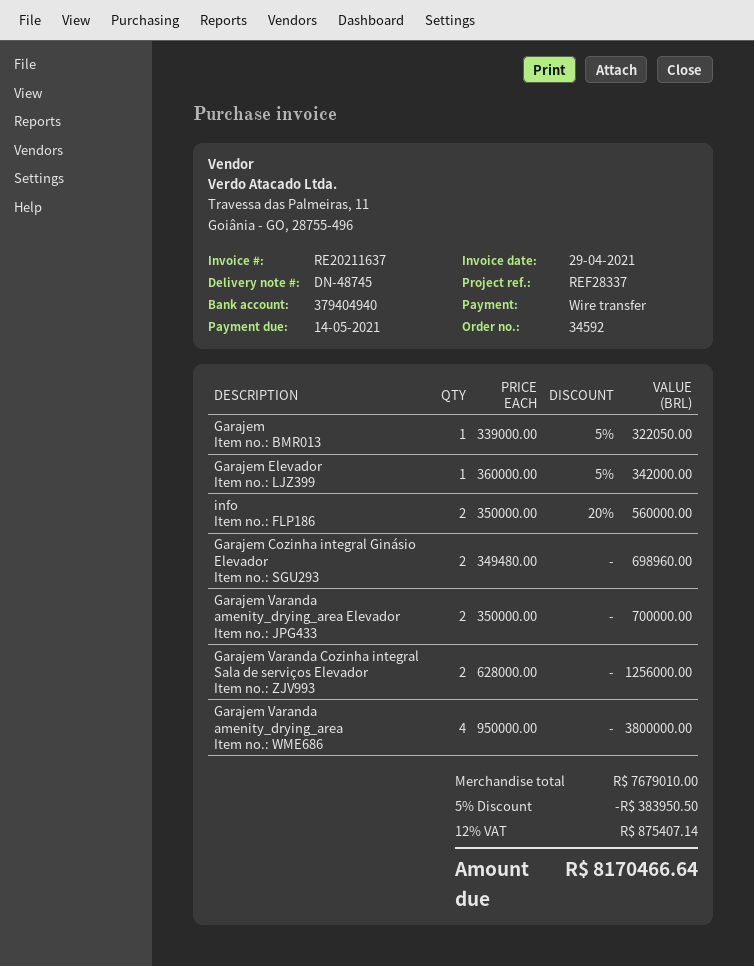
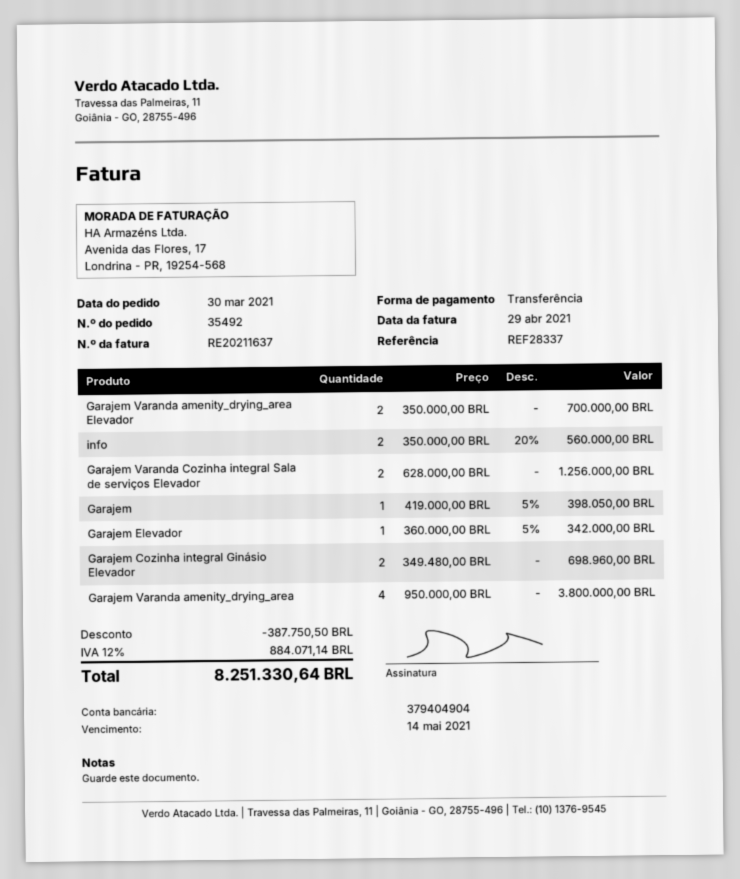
order number: 34592 -> 35492
bank account: 379404940 -> 379404904
Garajem: 1 x 339000.00 - 5% = 322050.00 -> 1 x 419000.00 - 5% = 398050.00
discount: 383950.50 -> 387750.50
tax: 12% = 875407.14 -> 12% = 884071.14
total: 8170466.64 -> 8251330.64

